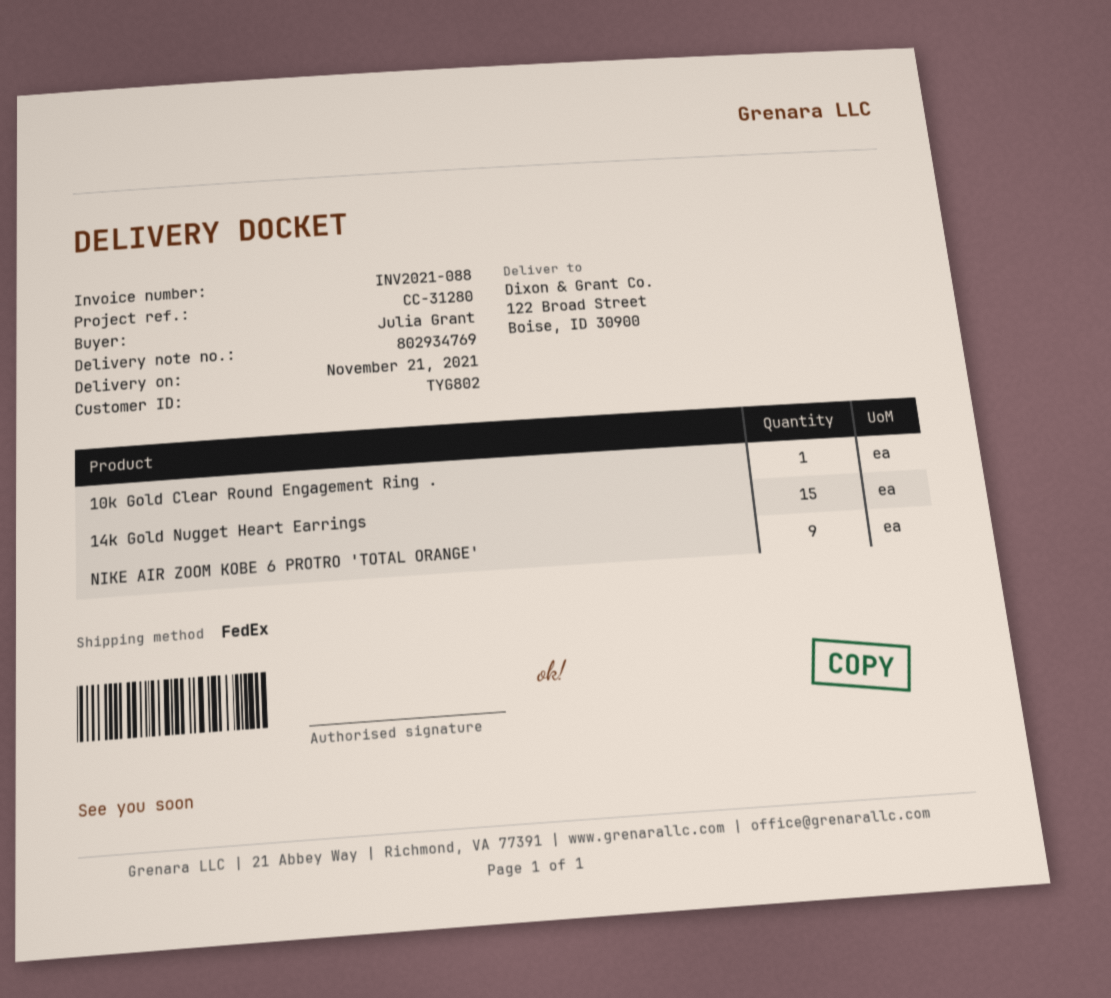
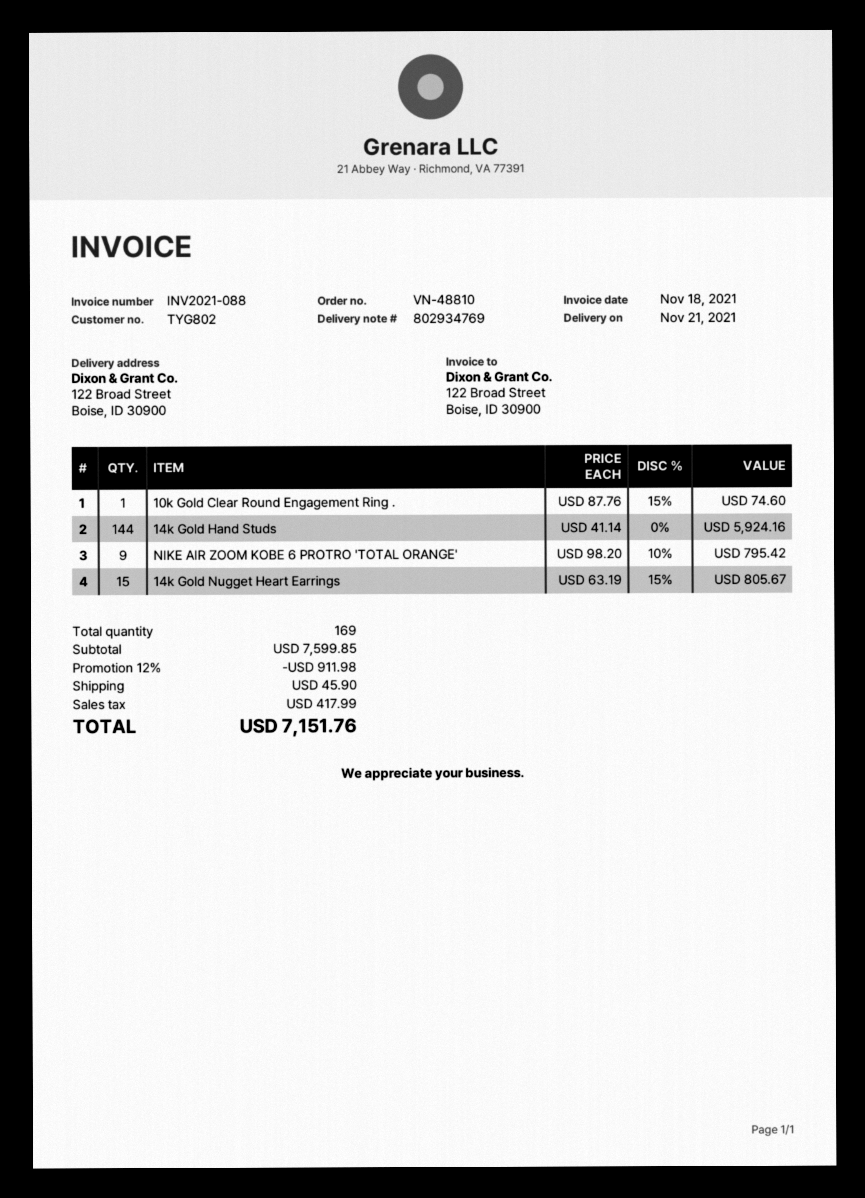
14k Gold Hand Studs: none -> 144

